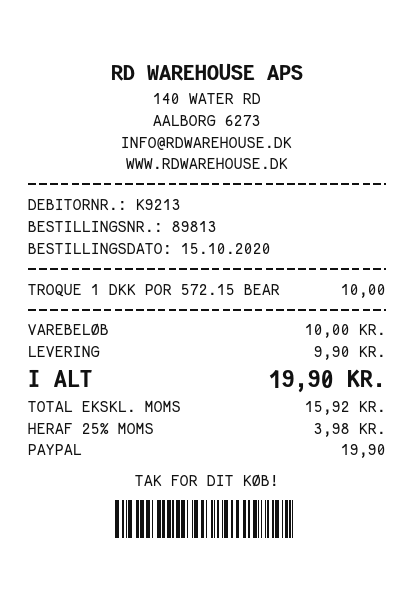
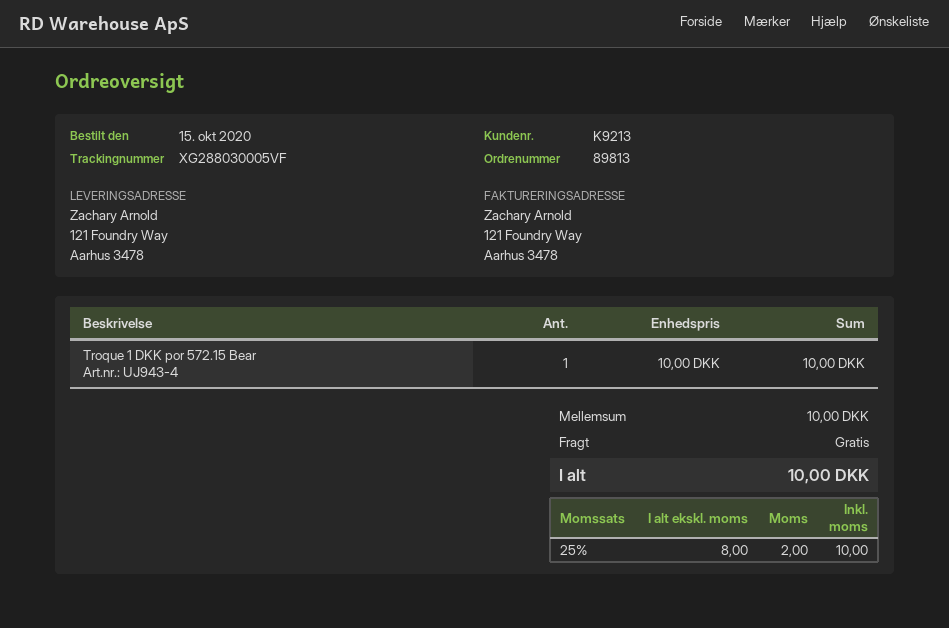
shipping: 9.90 -> 0.00
net: 15.92 -> 8.00
tax: 25% = 3.98 -> 25% = 2.00
total: 19.90 -> 10.00

